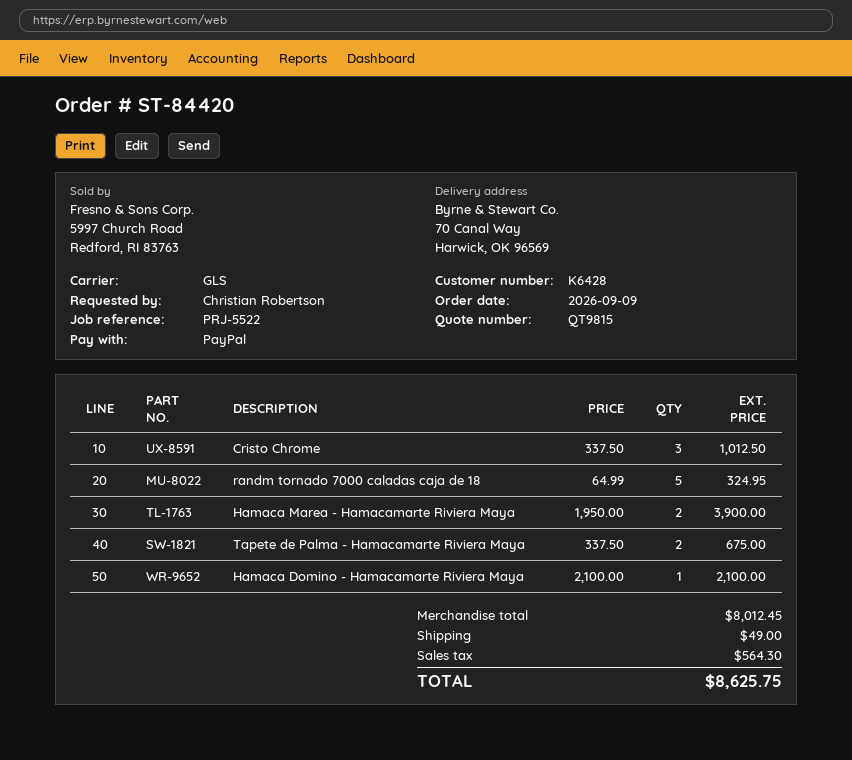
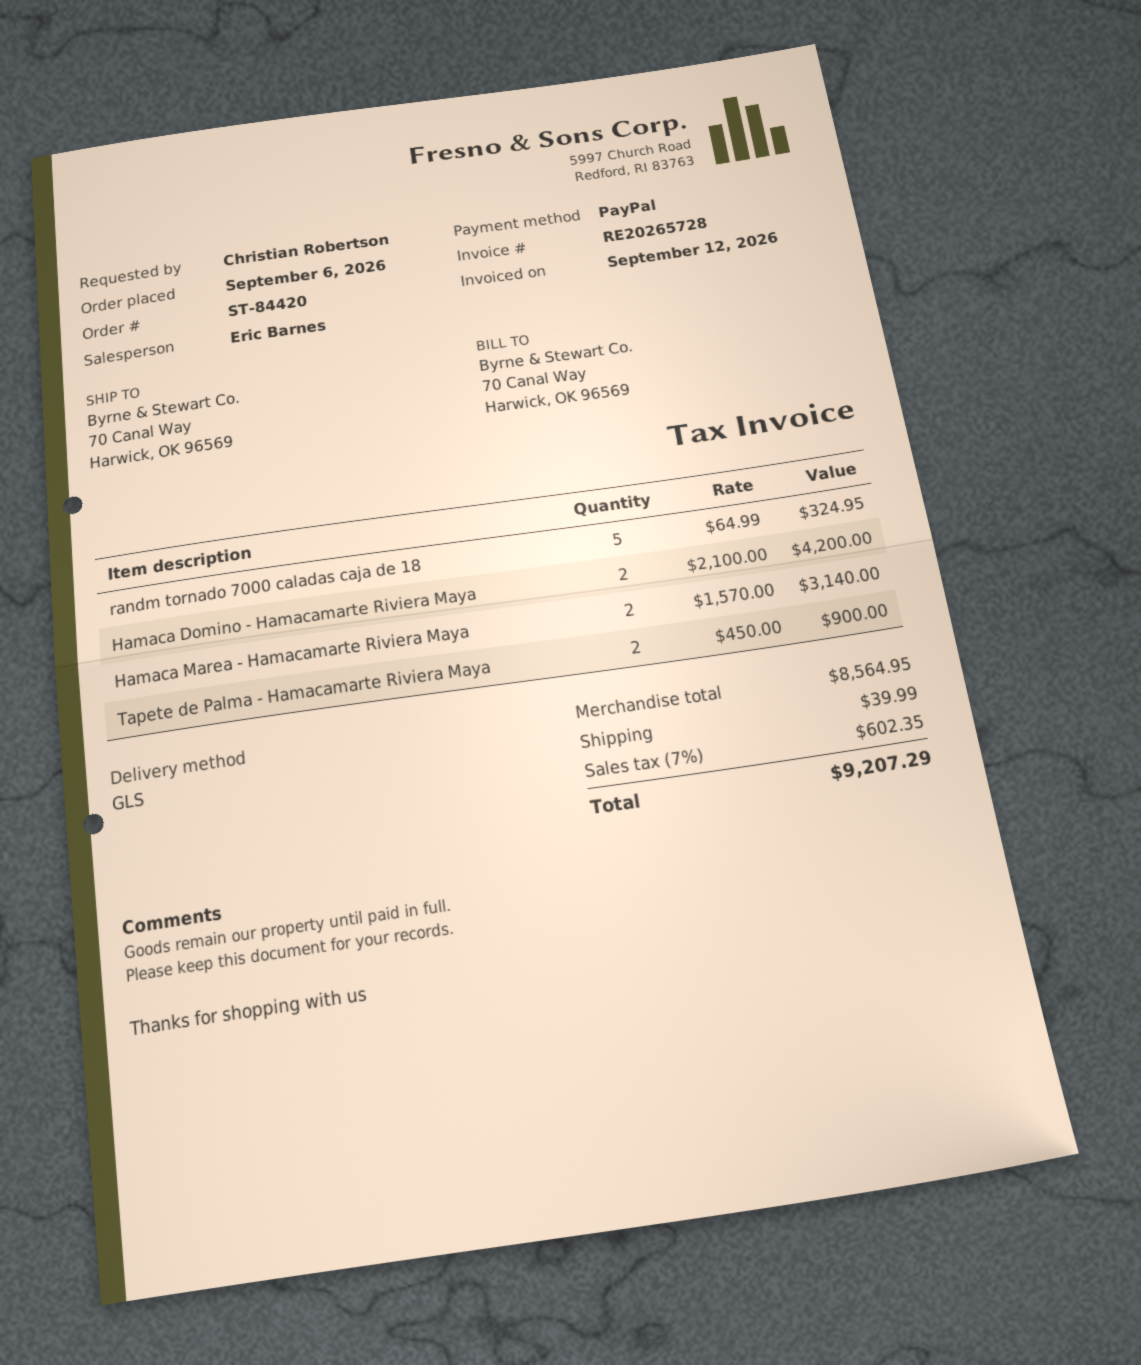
order date: 2026-09-09 -> 2026-09-06
Cristo Chrome: 3 x 337.50 = 1012.50 -> none
Hamaca Marea - Hamacamarte Riviera Maya: 2 x 1950.00 = 3900.00 -> 2 x 1570.00 = 3140.00
Tapete de Palma - Hamacamarte Riviera Maya: 2 x 337.50 = 675.00 -> 2 x 450.00 = 900.00
Hamaca Domino - Hamacamarte Riviera Maya: 1 x 2100.00 = 2100.00 -> 2 x 2100.00 = 4200.00
subtotal: 8012.45 -> 8564.95
shipping: 49.00 -> 39.99
tax: 564.30 -> 602.35
total: 8625.75 -> 9207.29

